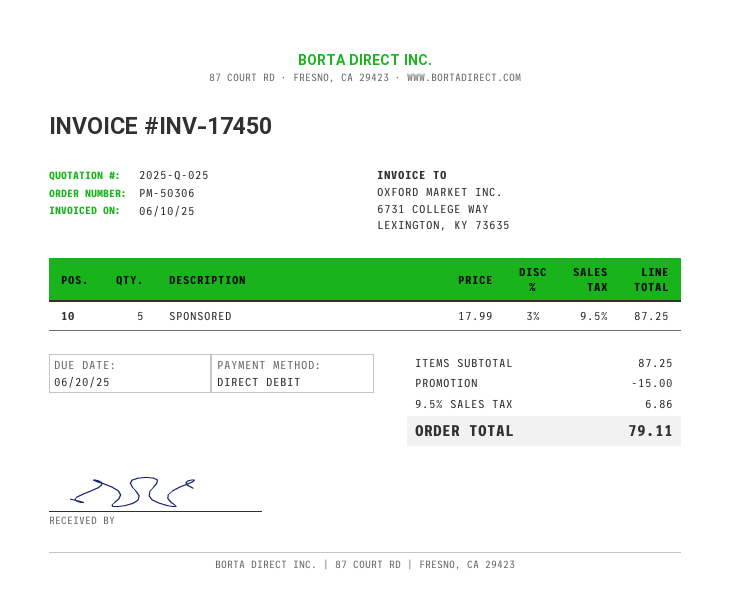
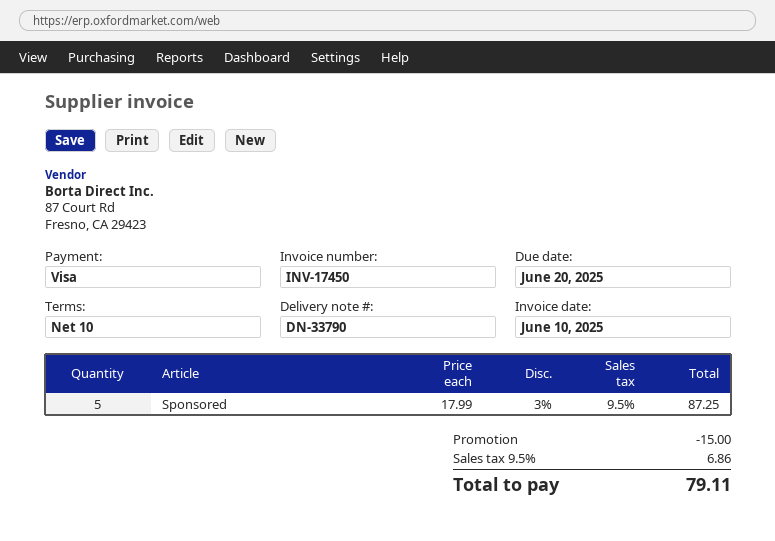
payment method: direct debit -> Visa

